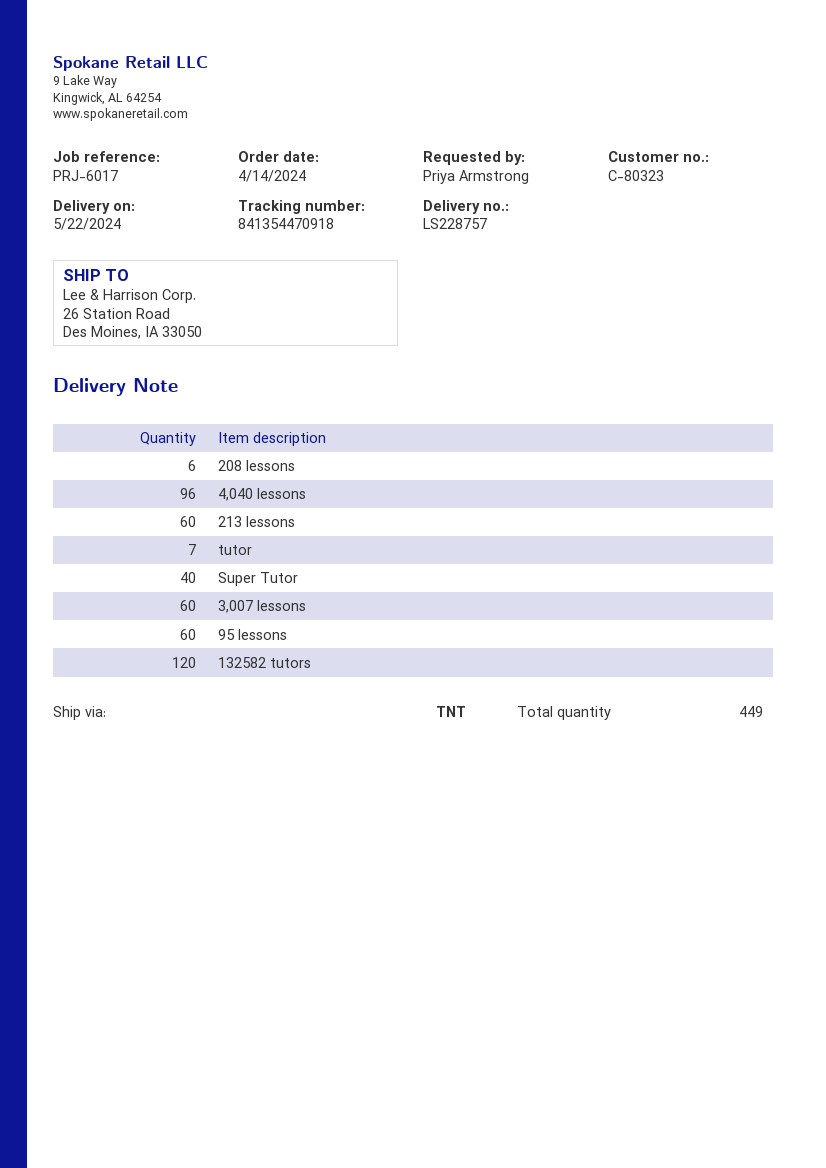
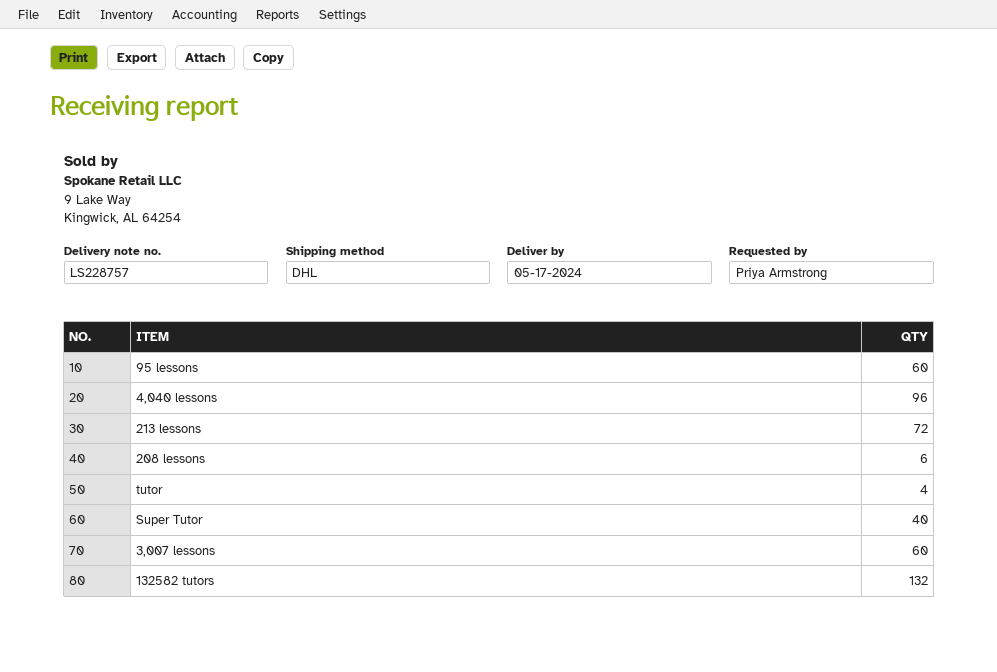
delivery date: 2024-05-22 -> 2024-05-17
shipping method: TNT -> DHL
213 lessons: 60 -> 72
tutor: 7 -> 4
132582 tutors: 120 -> 132

